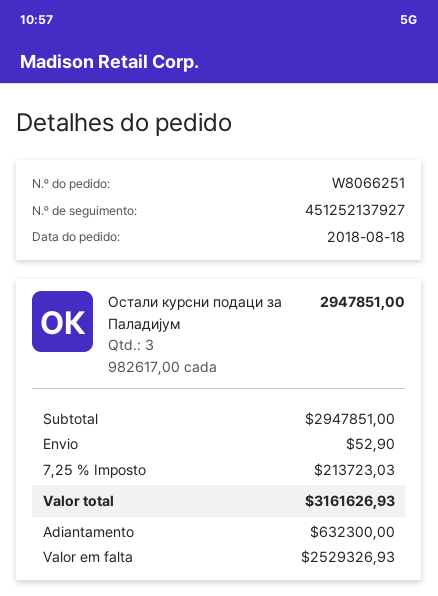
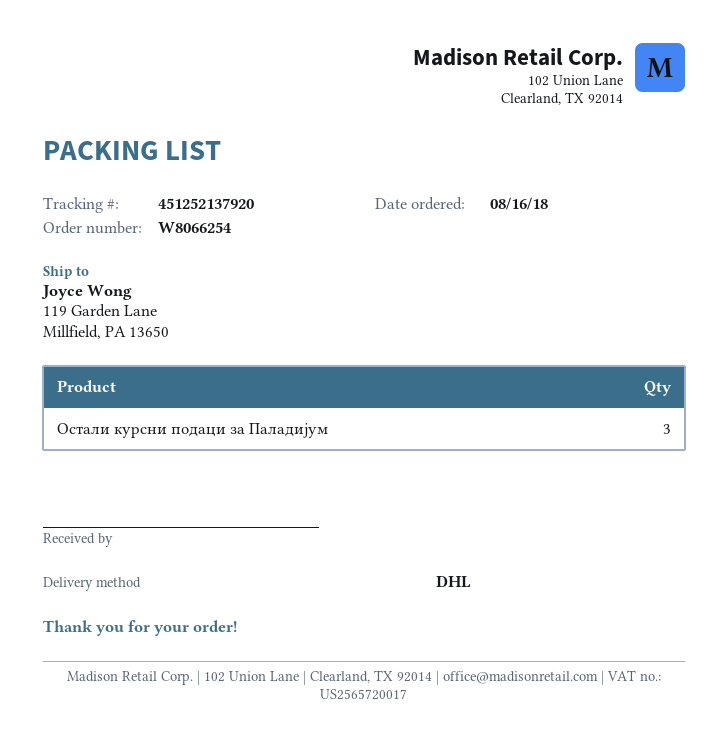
order number: W8066251 -> W8066254
order date: 2018-08-18 -> 2018-08-16
tracking number: 451252137927 -> 451252137920

